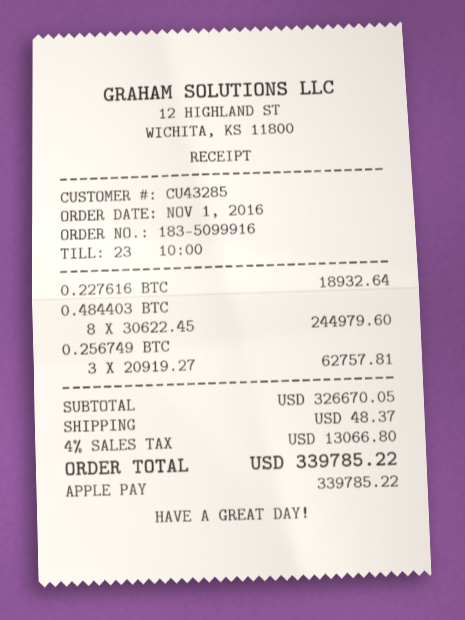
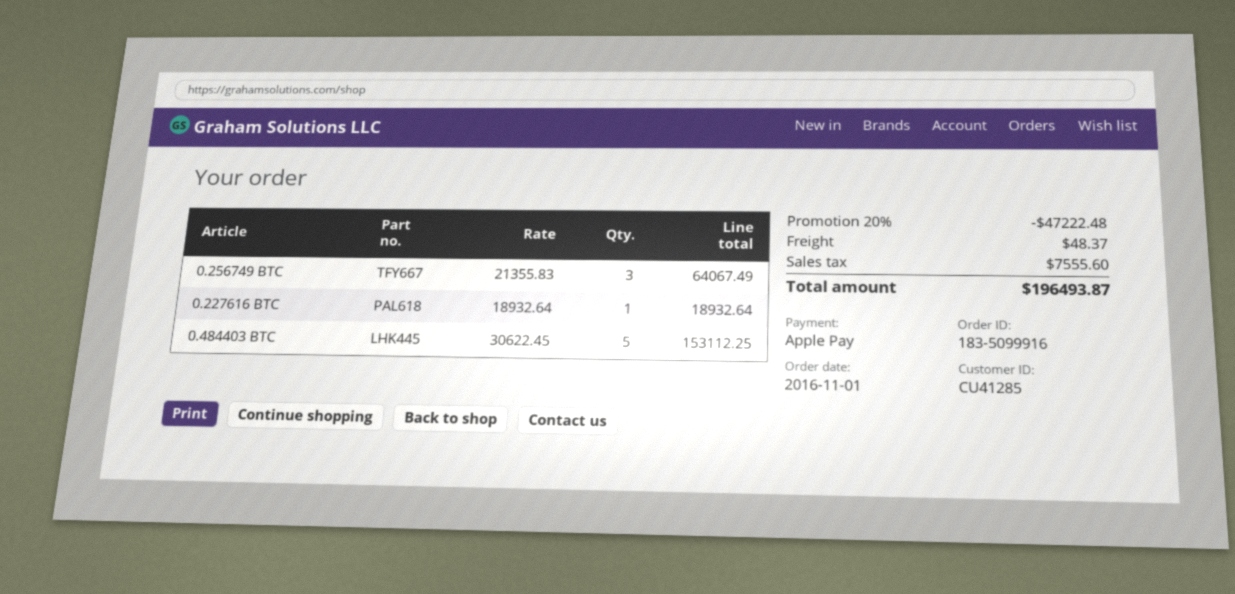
customer number: CU43285 -> CU41285
0.484403 BTC: 8 x 30622.45 = 244979.60 -> 5 x 30622.45 = 153112.25
0.256749 BTC: 3 x 20919.27 = 62757.81 -> 3 x 21355.83 = 64067.49
discount: none -> 20% = 47222.48
tax: 13066.80 -> 7555.60
total: 339785.22 -> 196493.87

